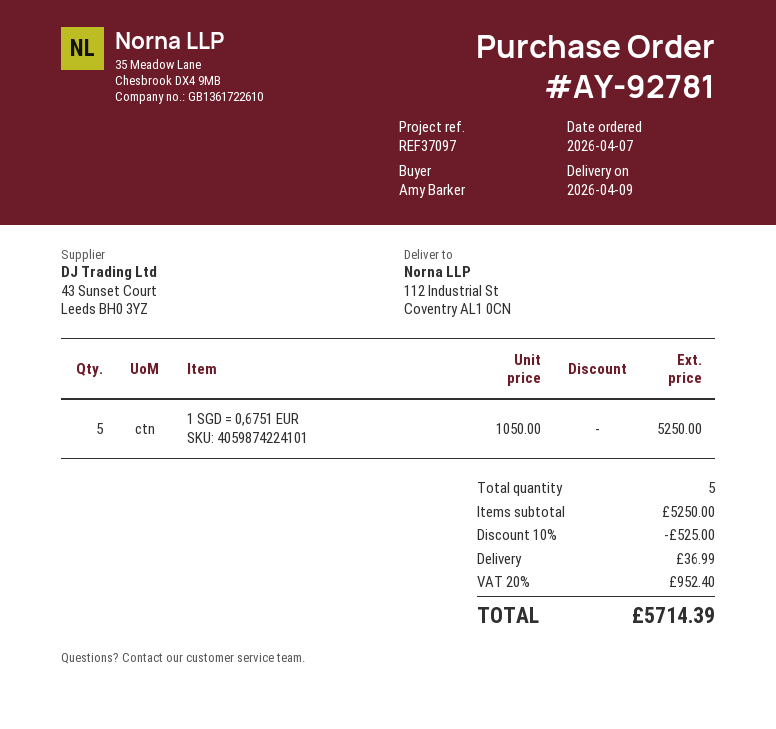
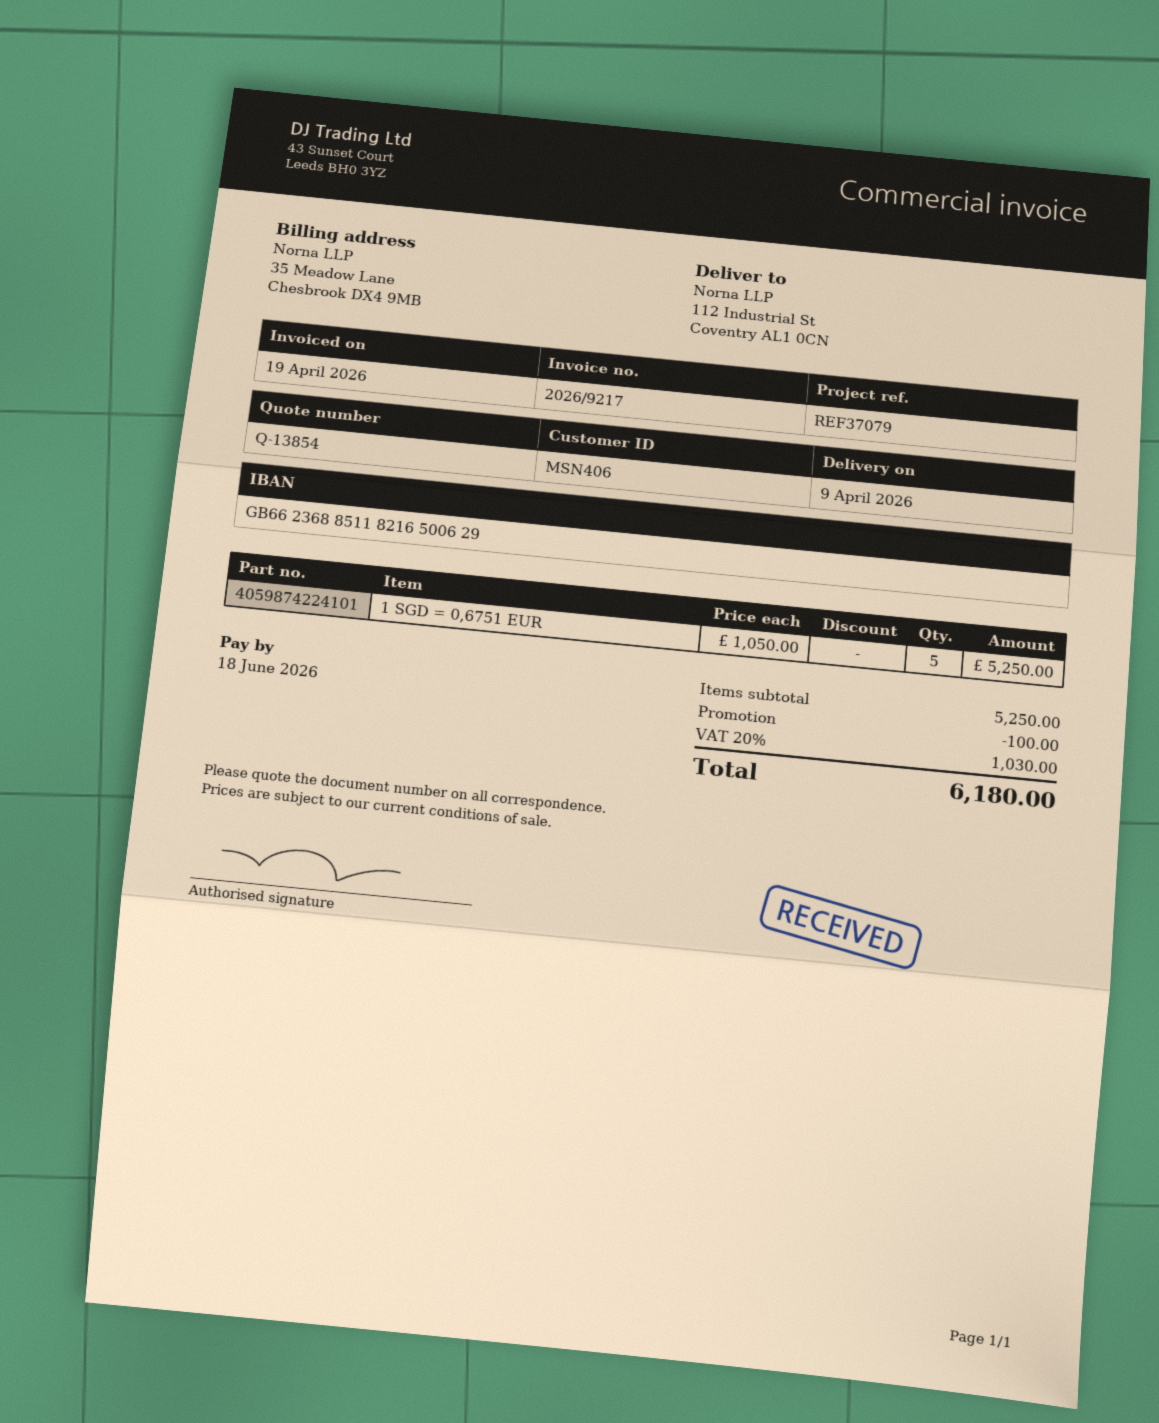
reference: REF37097 -> REF37079
discount: 525.00 -> 100.00
shipping: 36.99 -> none
tax: 20% = 952.40 -> 20% = 1030.00
total: 5714.39 -> 6180.00

